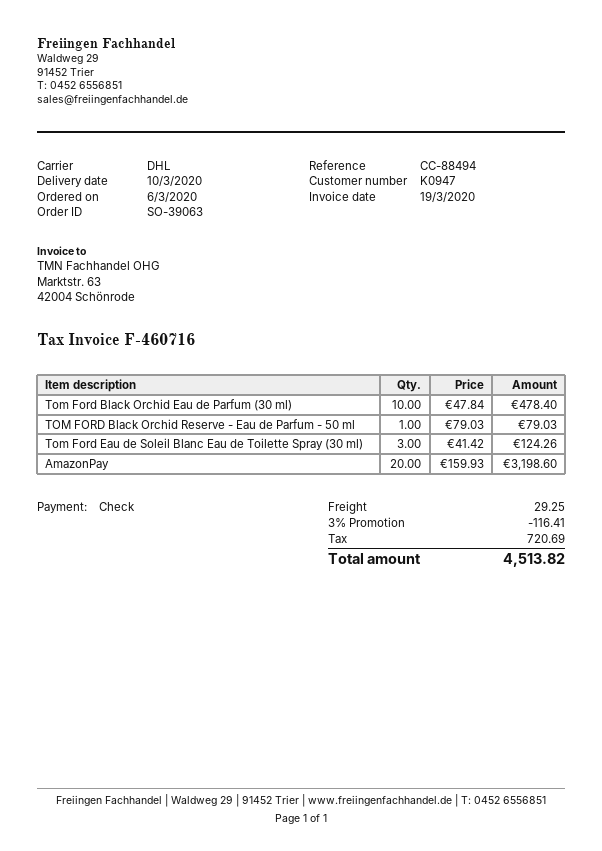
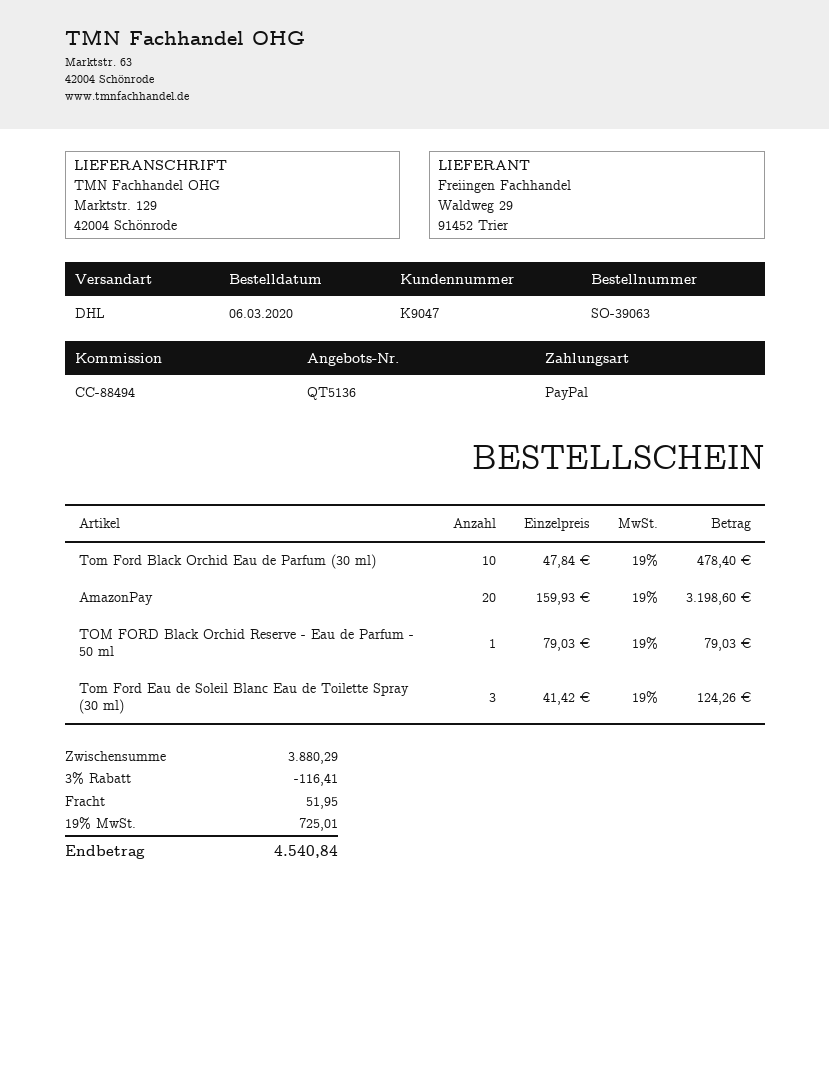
customer number: K0947 -> K9047
payment method: cheque -> PayPal
shipping: 29.25 -> 51.95
tax: 720.69 -> 725.01
total: 4513.82 -> 4540.84

